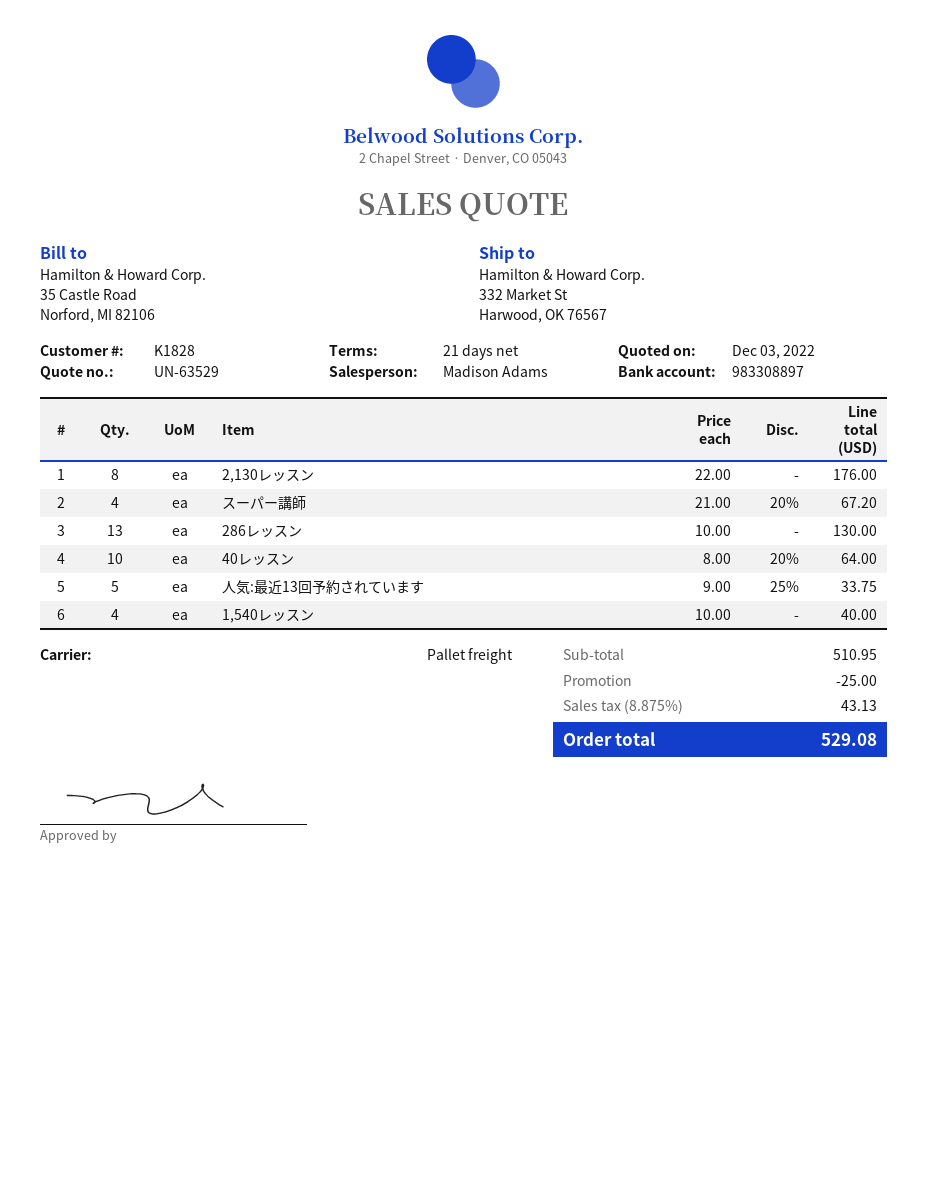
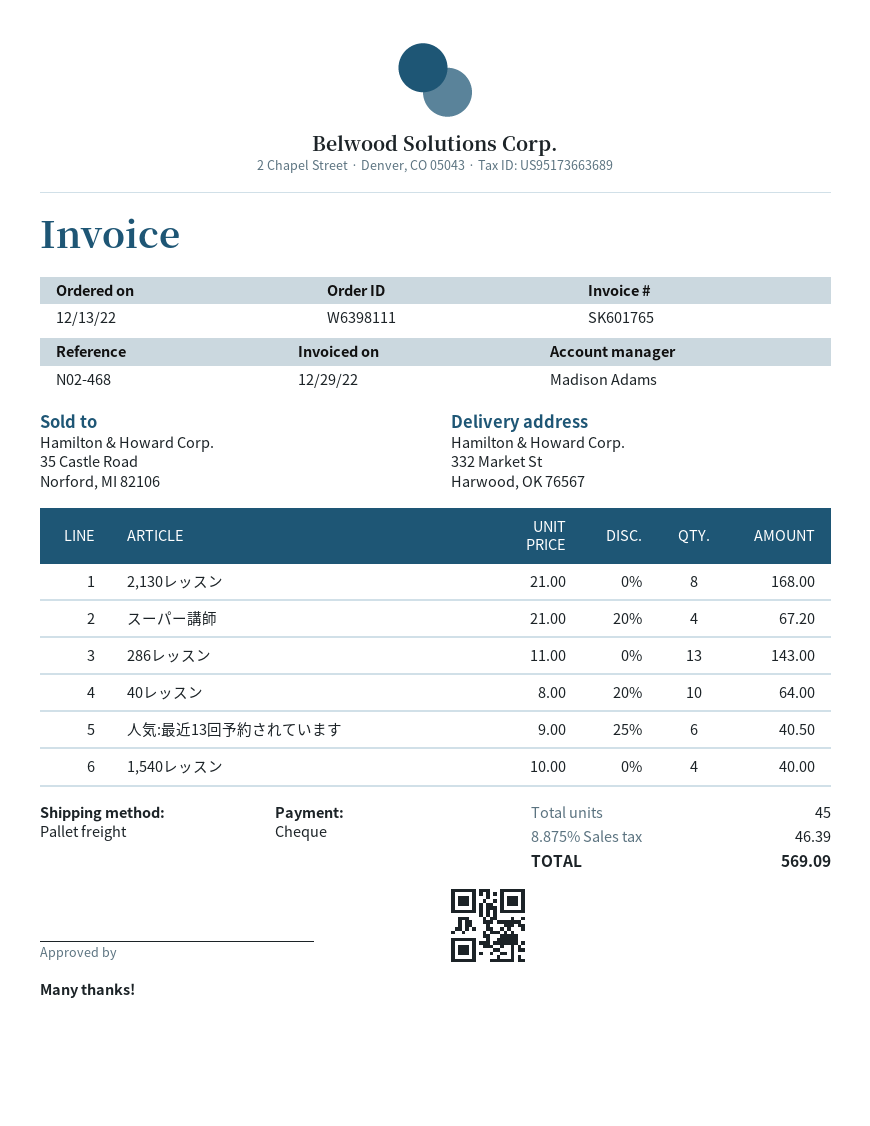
2,130レッスン: 8 x 22.00 = 176.00 -> 8 x 21.00 = 168.00
286レッスン: 13 x 10.00 = 130.00 -> 13 x 11.00 = 143.00
人気:最近13回予約されています: 5 x 9.00 - 25% = 33.75 -> 6 x 9.00 - 25% = 40.50
discount: 25.00 -> none
tax: 8.875% = 43.13 -> 8.875% = 46.39
total: 529.08 -> 569.09

